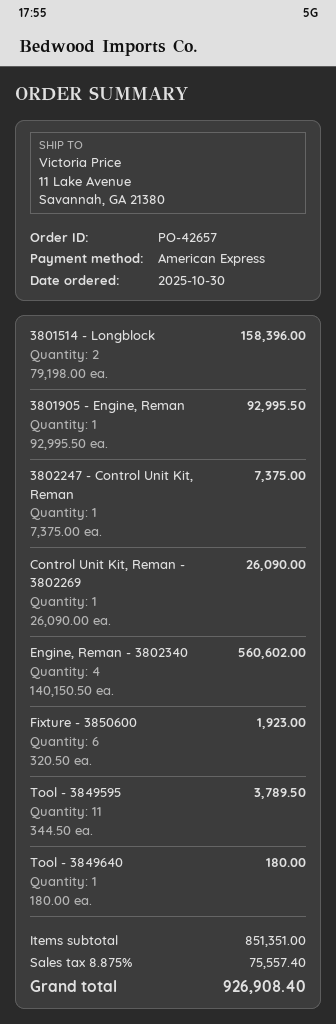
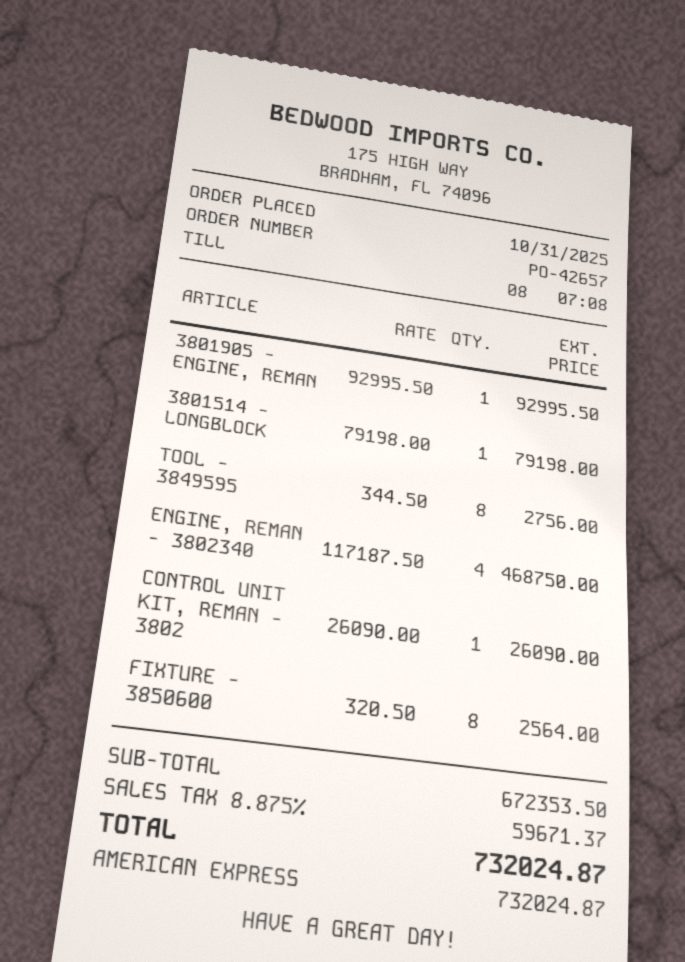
order date: 2025-10-30 -> 2025-10-31
3801514 - Longblock: 2 x 79198.00 = 158396.00 -> 1 x 79198.00 = 79198.00
3802247 - Control Unit Kit, Reman: 1 x 7375.00 = 7375.00 -> none
Engine, Reman - 3802340: 4 x 140150.50 = 560602.00 -> 4 x 117187.50 = 468750.00
Fixture - 3850600: 6 x 320.50 = 1923.00 -> 8 x 320.50 = 2564.00
Tool - 3849595: 11 x 344.50 = 3789.50 -> 8 x 344.50 = 2756.00
Tool - 3849640: 1 x 180.00 = 180.00 -> none
subtotal: 851351.00 -> 672353.50
tax: 8.875% = 75557.40 -> 8.875% = 59671.37
total: 926908.40 -> 732024.87

